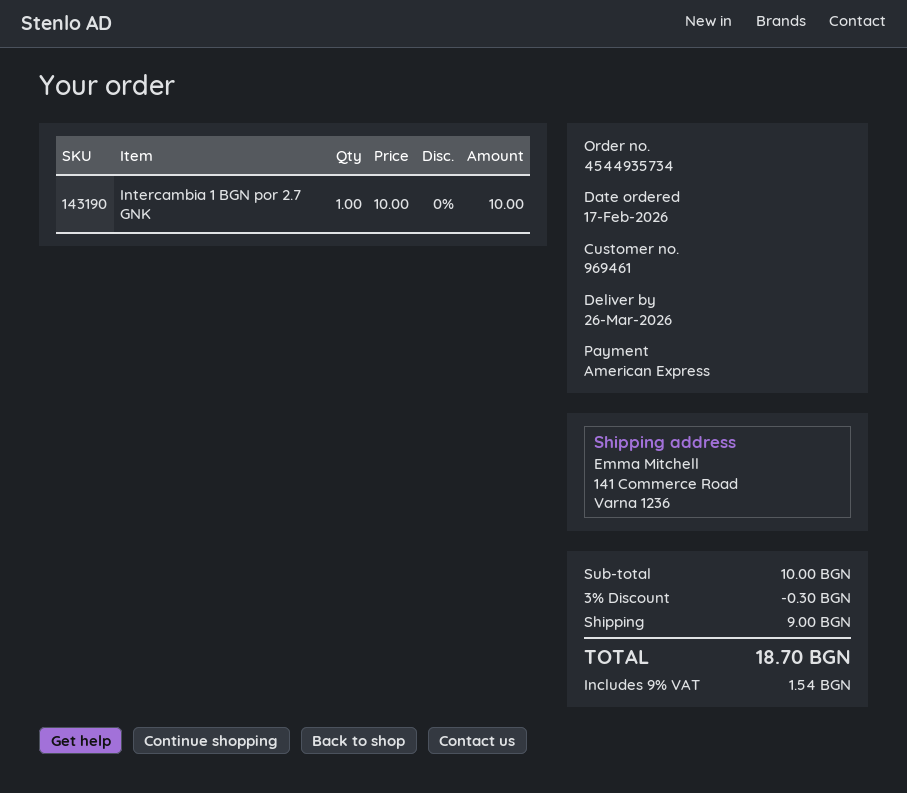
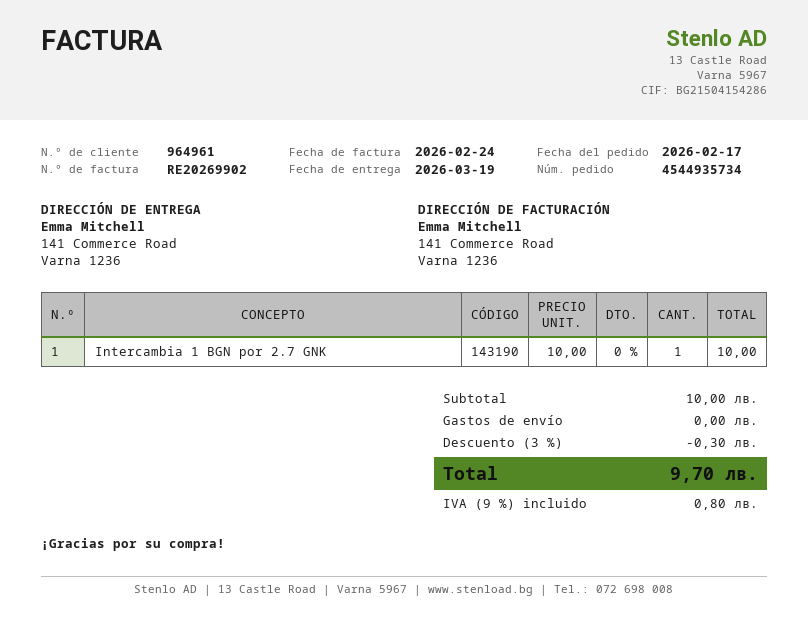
delivery date: 2026-03-26 -> 2026-03-19
customer number: 969461 -> 964961
shipping: 9.00 -> 0.00
tax: 9% = 1.54 -> 9% = 0.80
total: 18.70 -> 9.70

